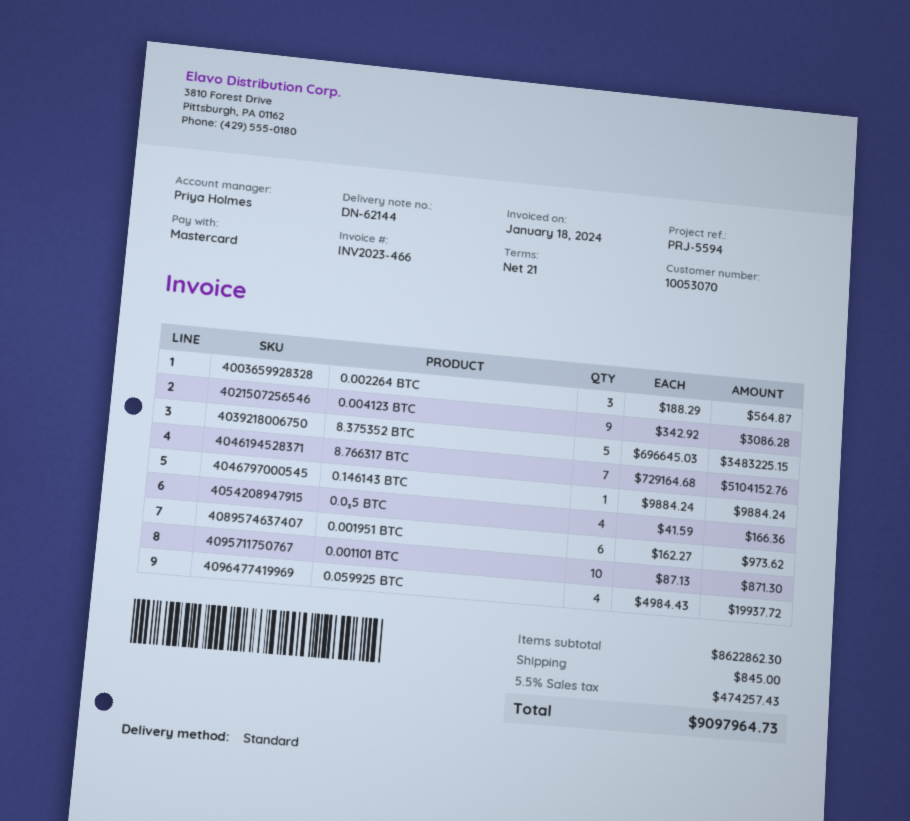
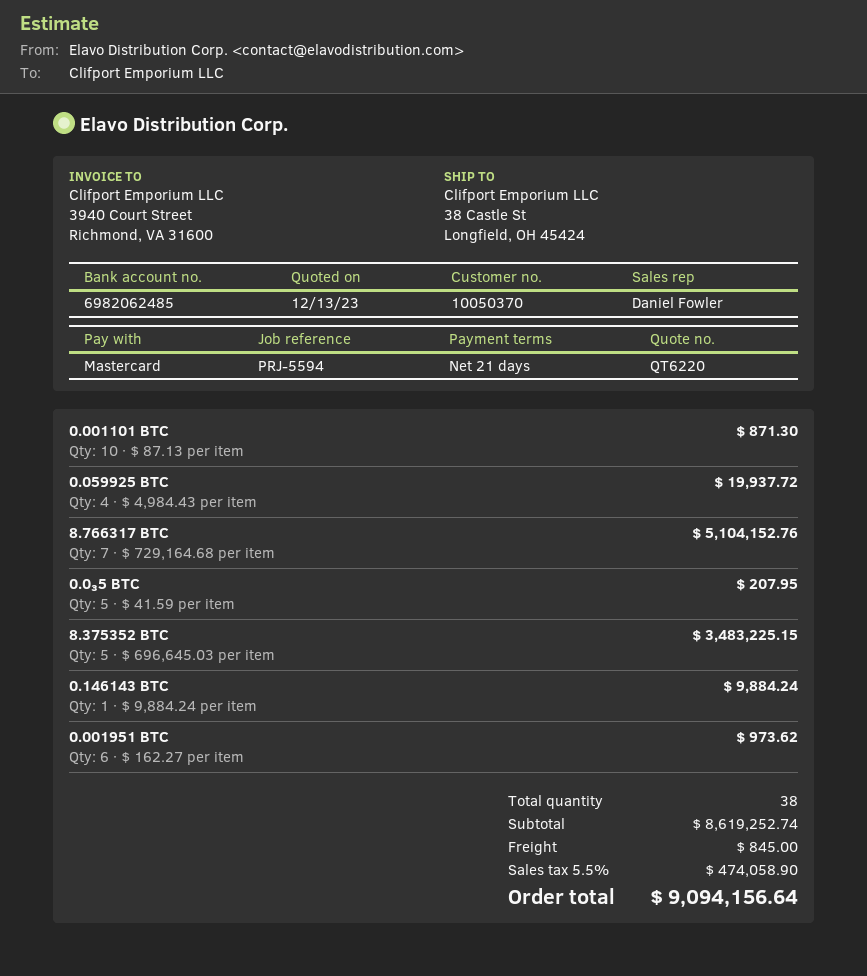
customer number: 10053070 -> 10050370
sales rep: Priya Holmes -> Daniel Fowler
0.002264 BTC: 3 x 188.29 = 564.87 -> none
0.004123 BTC: 9 x 342.92 = 3086.28 -> none
0.0₃5 BTC: 4 x 41.59 = 166.36 -> 5 x 41.59 = 207.95
subtotal: 8622862.30 -> 8619252.74
tax: 5.5% = 474257.43 -> 5.5% = 474058.90
total: 9097964.73 -> 9094156.64

